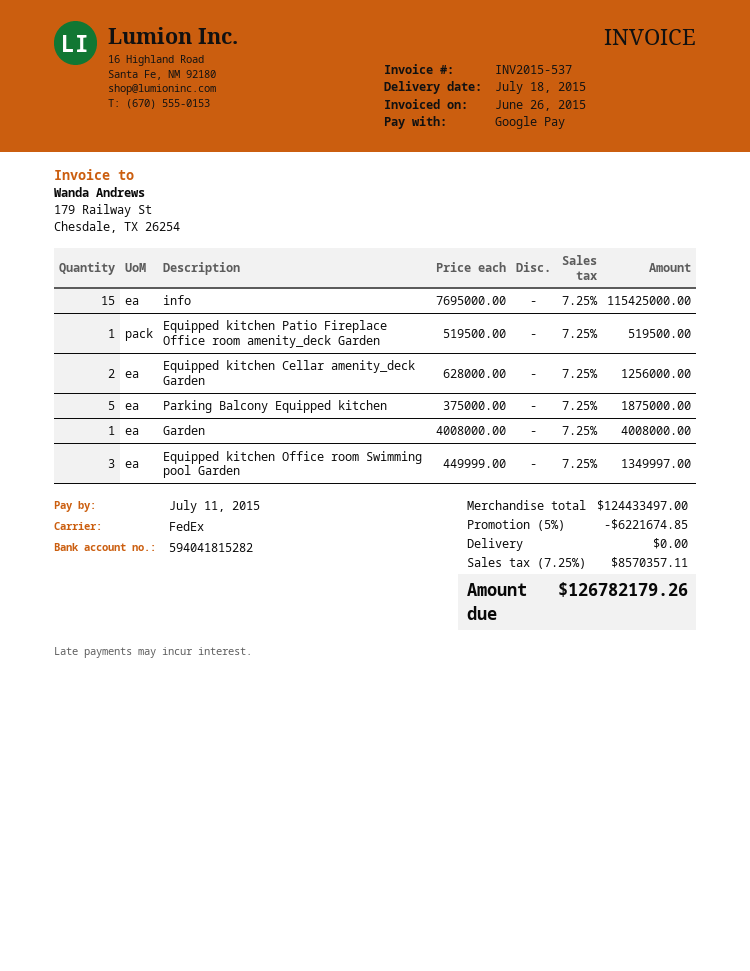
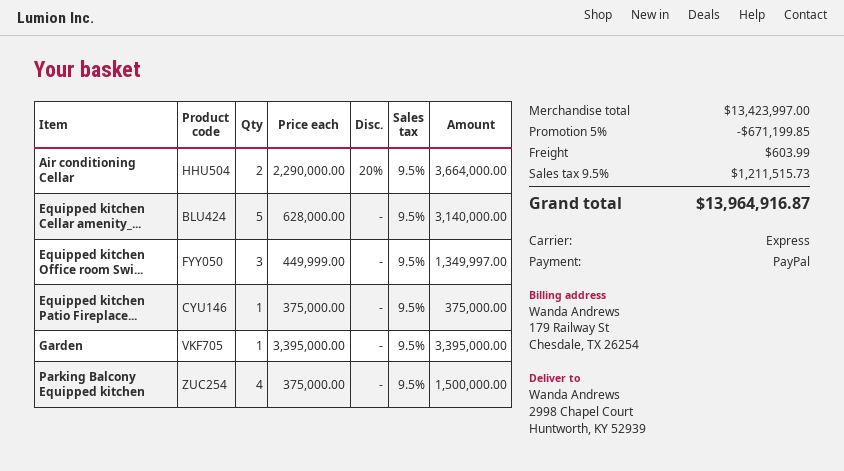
payment method: Google Pay -> PayPal
shipping method: FedEx -> express
info: 15 x 7695000.00 = 115425000.00 -> none
Equipped kitchen Patio Fireplace Office room amenity_deck Garden: 1 x 519500.00 = 519500.00 -> 1 x 375000.00 = 375000.00
Equipped kitchen Cellar amenity_deck Garden: 2 x 628000.00 = 1256000.00 -> 5 x 628000.00 = 3140000.00
Parking Balcony Equipped kitchen: 5 x 375000.00 = 1875000.00 -> 4 x 375000.00 = 1500000.00
Garden: 1 x 4008000.00 = 4008000.00 -> 1 x 3395000.00 = 3395000.00
Air conditioning Cellar: none -> 2 x 2290000.00 - 20% = 3664000.00
subtotal: 124433497.00 -> 13423997.00
discount: 5% = 6221674.85 -> 5% = 671199.85
shipping: 0.00 -> 603.99
tax: 7.25% = 8570357.11 -> 9.5% = 1211515.73
total: 126782179.26 -> 13964916.87

